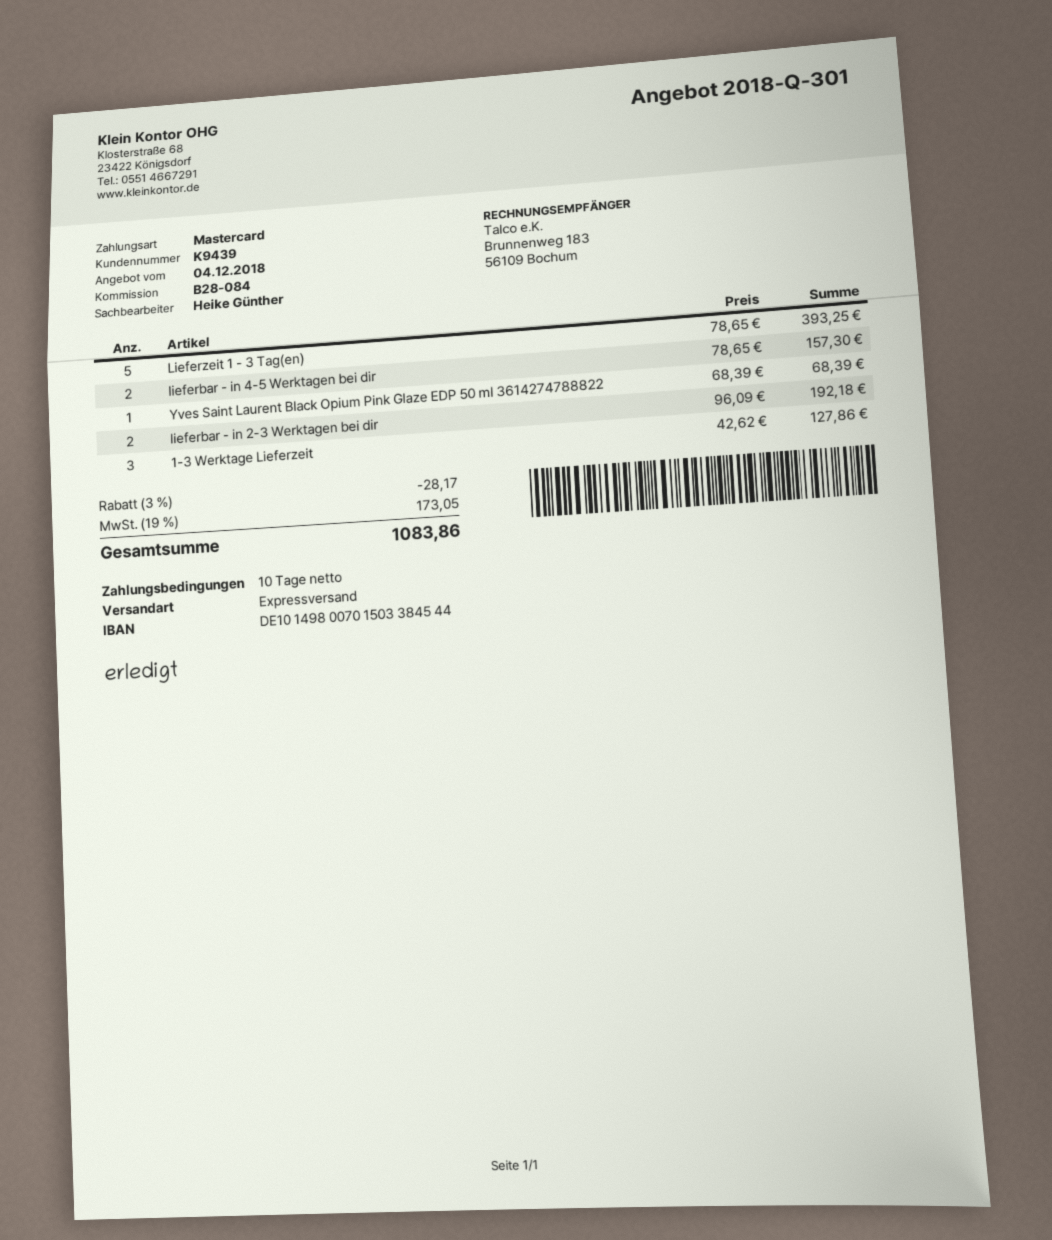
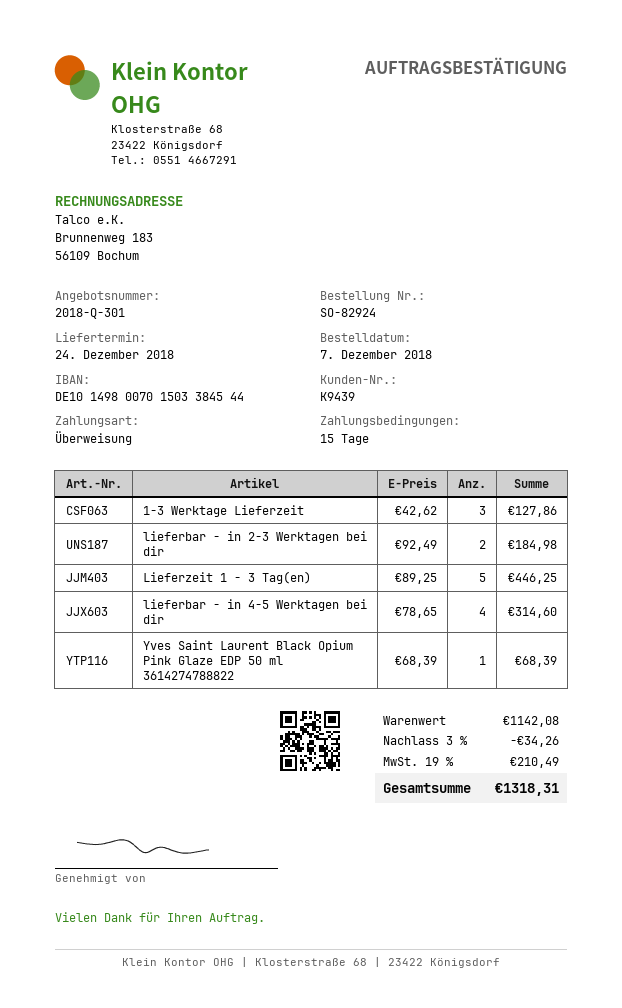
payment terms: 10 days -> 15 days
payment method: Mastercard -> bank transfer
Lieferzeit 1 - 3 Tag(en): 5 x 78.65 = 393.25 -> 5 x 89.25 = 446.25
lieferbar - in 4-5 Werktagen bei dir: 2 x 78.65 = 157.30 -> 4 x 78.65 = 314.60
lieferbar - in 2-3 Werktagen bei dir: 2 x 96.09 = 192.18 -> 2 x 92.49 = 184.98
discount: 3% = 28.17 -> 3% = 34.26
tax: 19% = 173.05 -> 19% = 210.49
total: 1083.86 -> 1318.31

